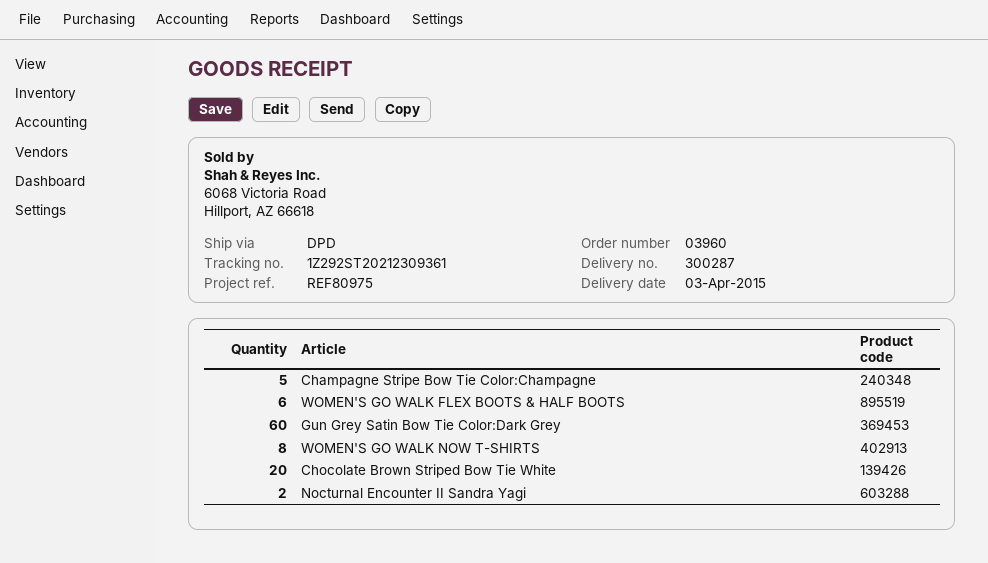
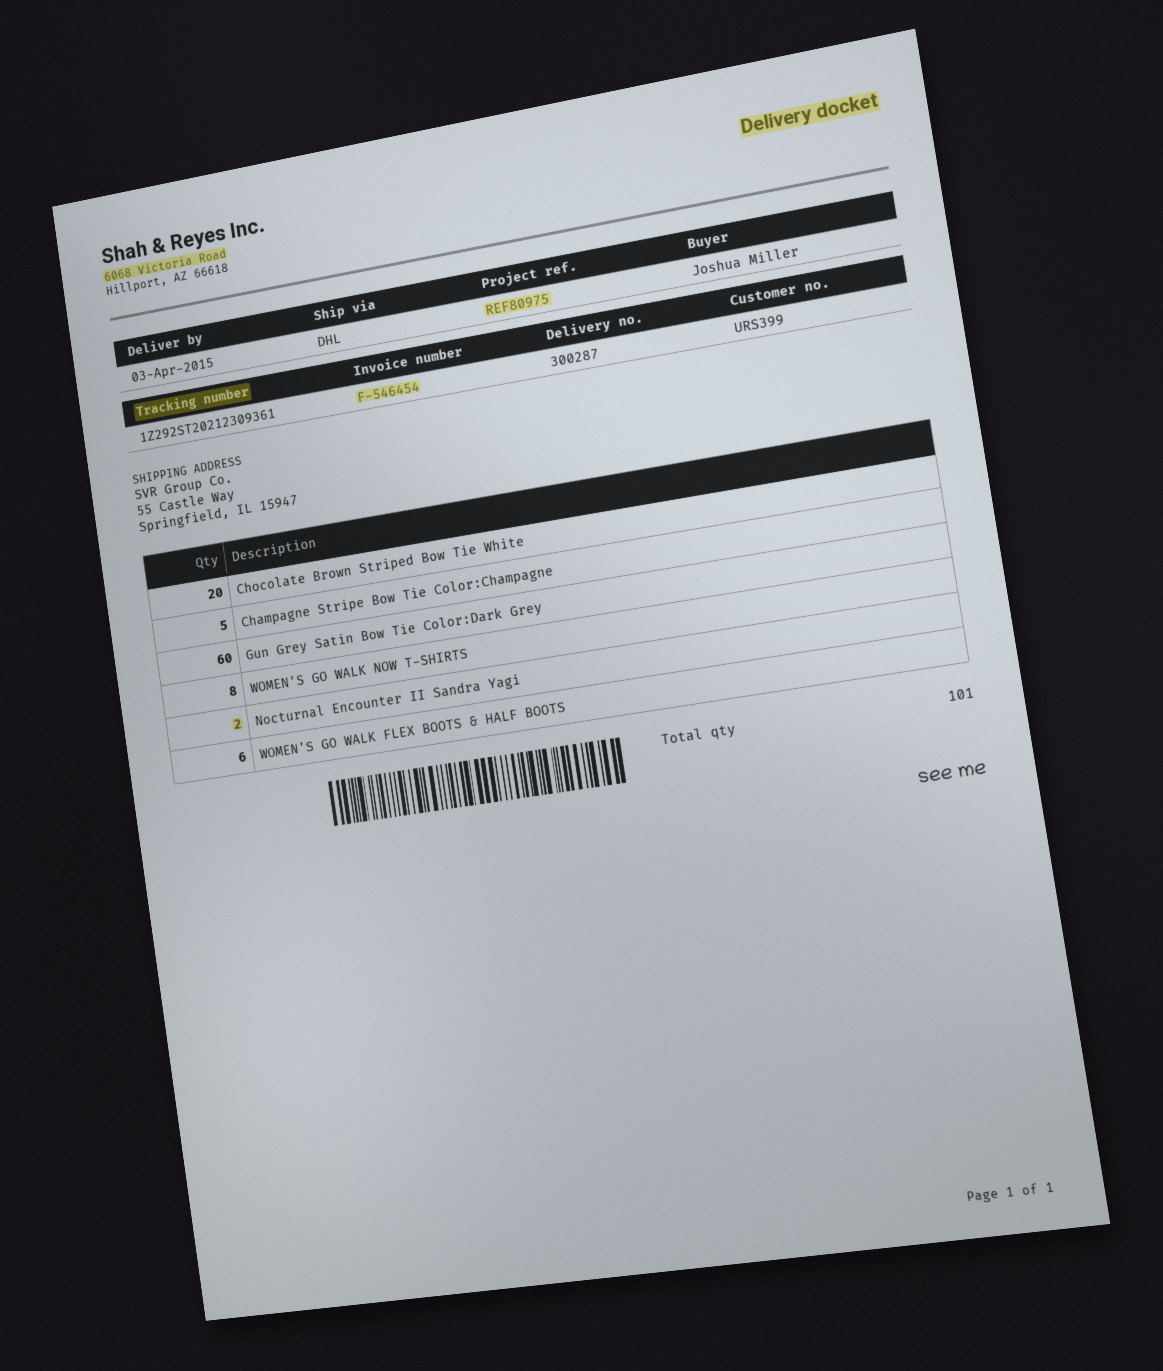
shipping method: DPD -> DHL

